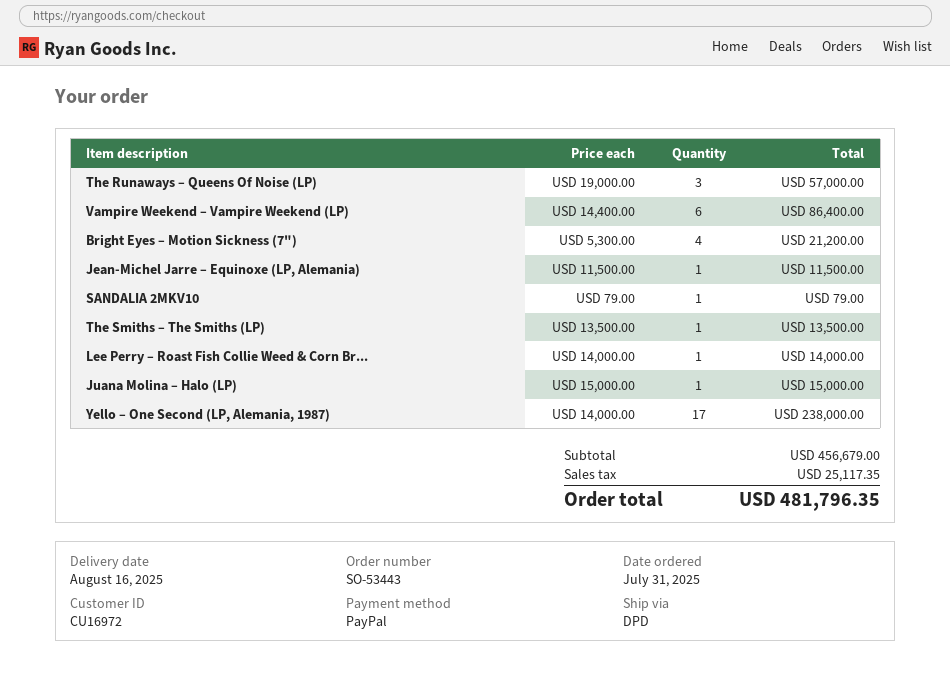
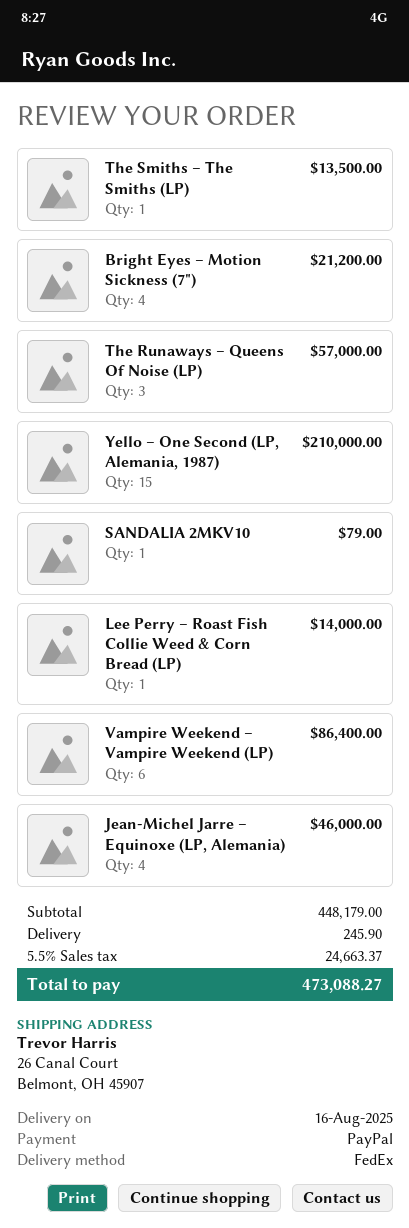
shipping method: DPD -> FedEx
Jean-Michel Jarre – Equinoxe (LP, Alemania): 1 for 11500.00 -> 4 for 46000.00
Juana Molina – Halo (LP): 1 for 15000.00 -> none
Yello – One Second (LP, Alemania, 1987): 17 for 238000.00 -> 15 for 210000.00
subtotal: 456679.00 -> 448179.00
shipping: none -> 245.90
tax: 25117.35 -> 24663.37
total: 481796.35 -> 473088.27

